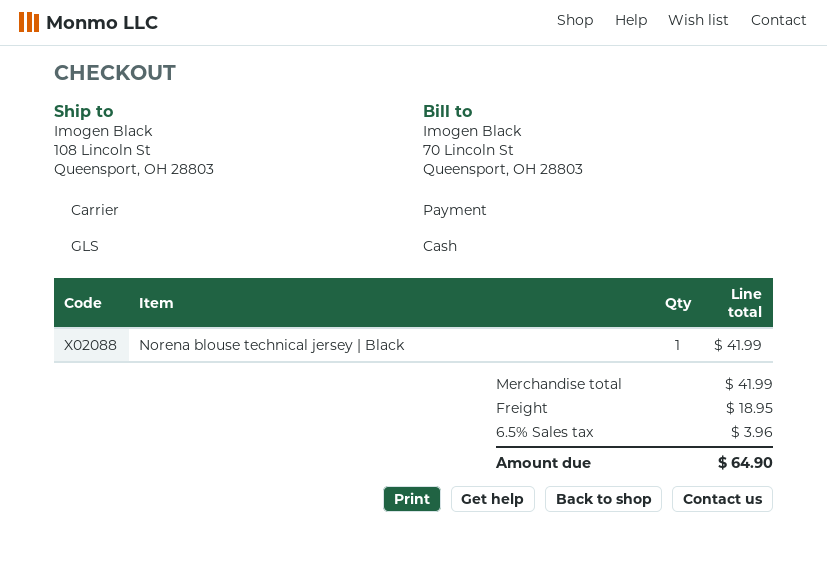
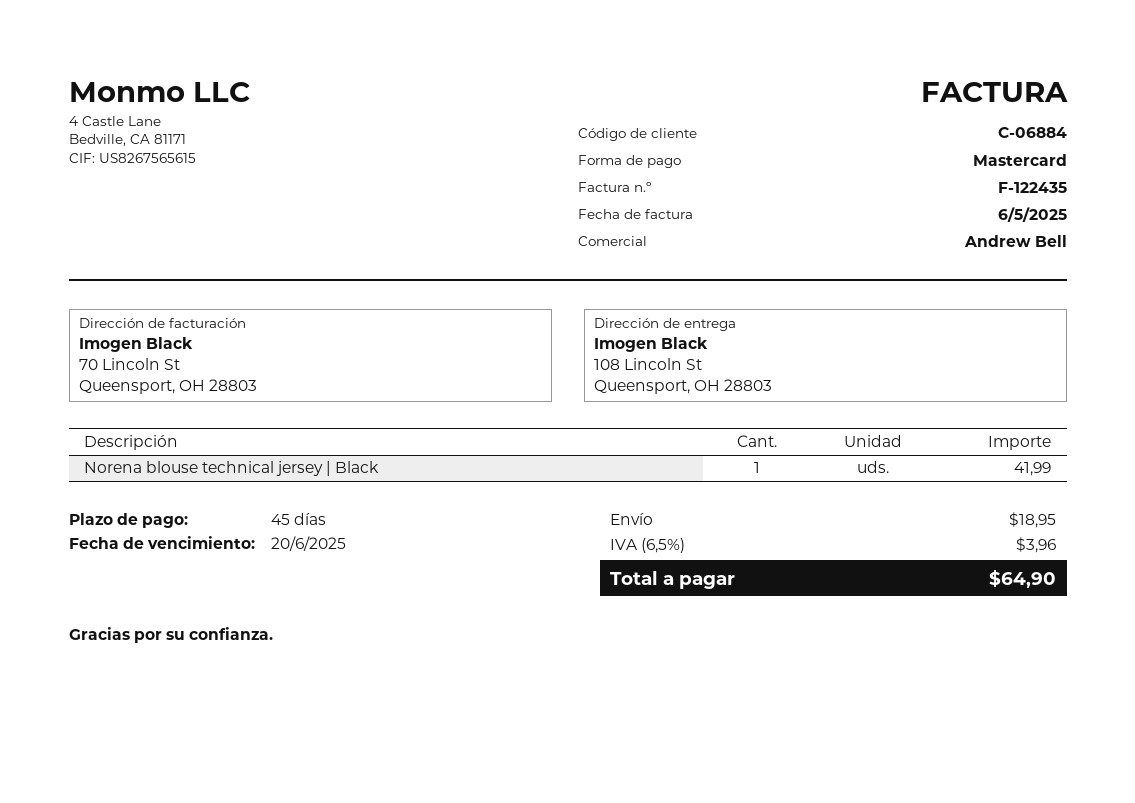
payment method: cash -> Mastercard

